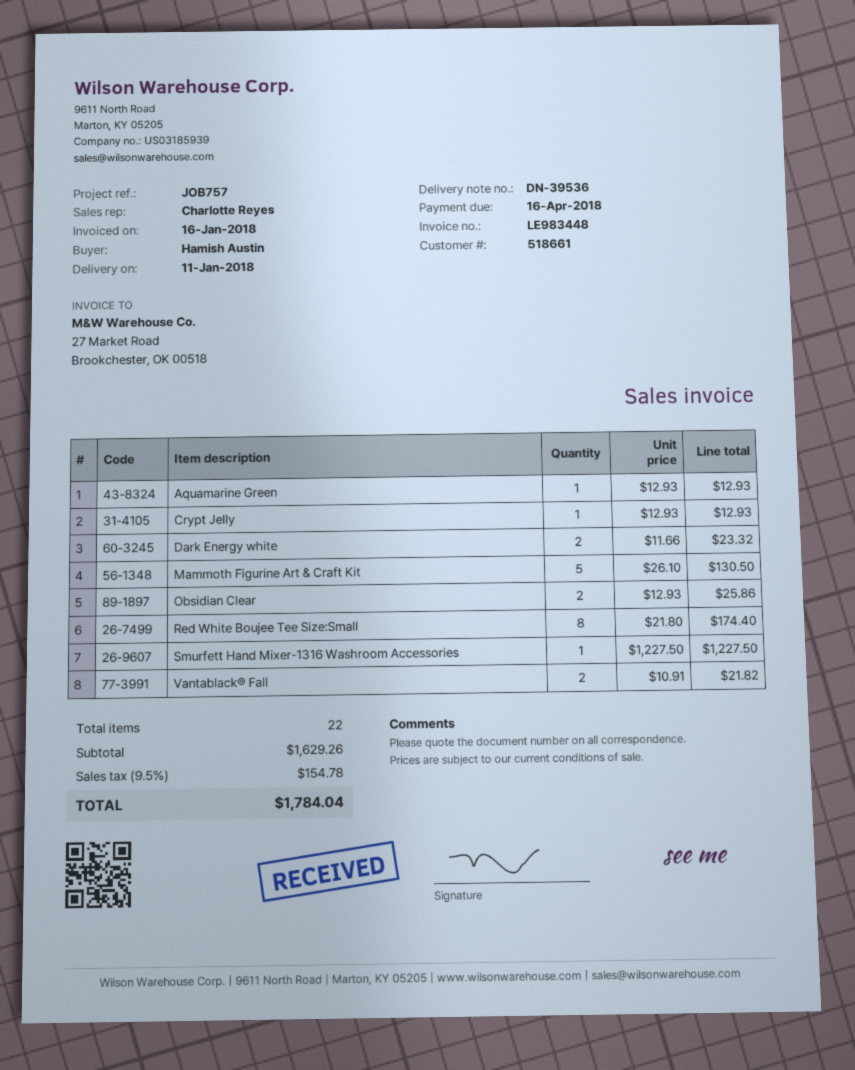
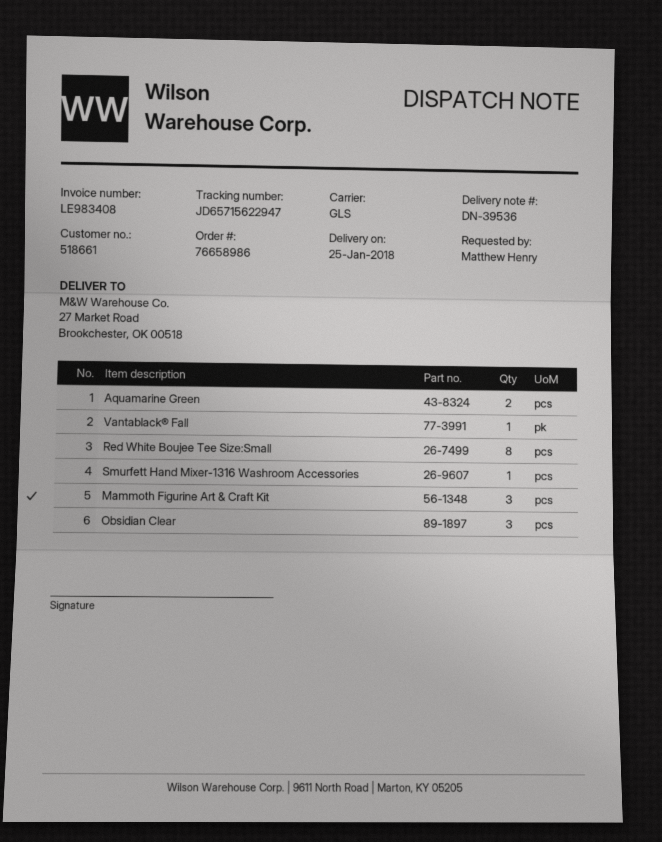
delivery date: 2018-01-11 -> 2018-01-25
invoice number: LE983448 -> LE983408
ordered by: Hamish Austin -> Matthew Henry
Aquamarine Green: 1 -> 2
Crypt Jelly: 1 -> none
Dark Energy white: 2 -> none
Mammoth Figurine Art & Craft Kit: 5 -> 3
Obsidian Clear: 2 -> 3
Vantablack® Fall: 2 -> 1

